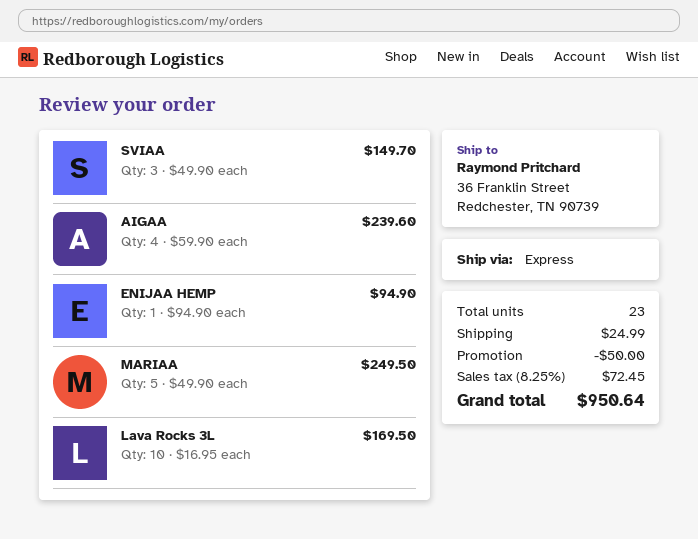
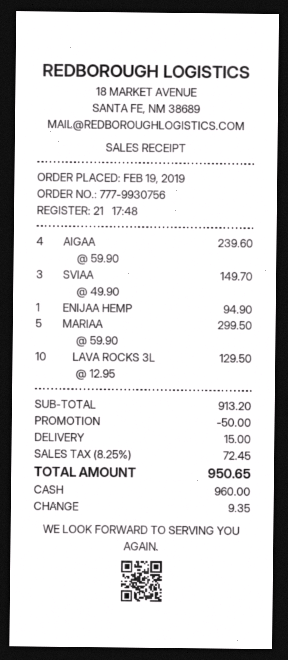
MARIAA: 5 x 49.90 = 249.50 -> 5 x 59.90 = 299.50
Lava Rocks 3L: 10 x 16.95 = 169.50 -> 10 x 12.95 = 129.50
shipping: 24.99 -> 15.00
total: 950.64 -> 950.65

